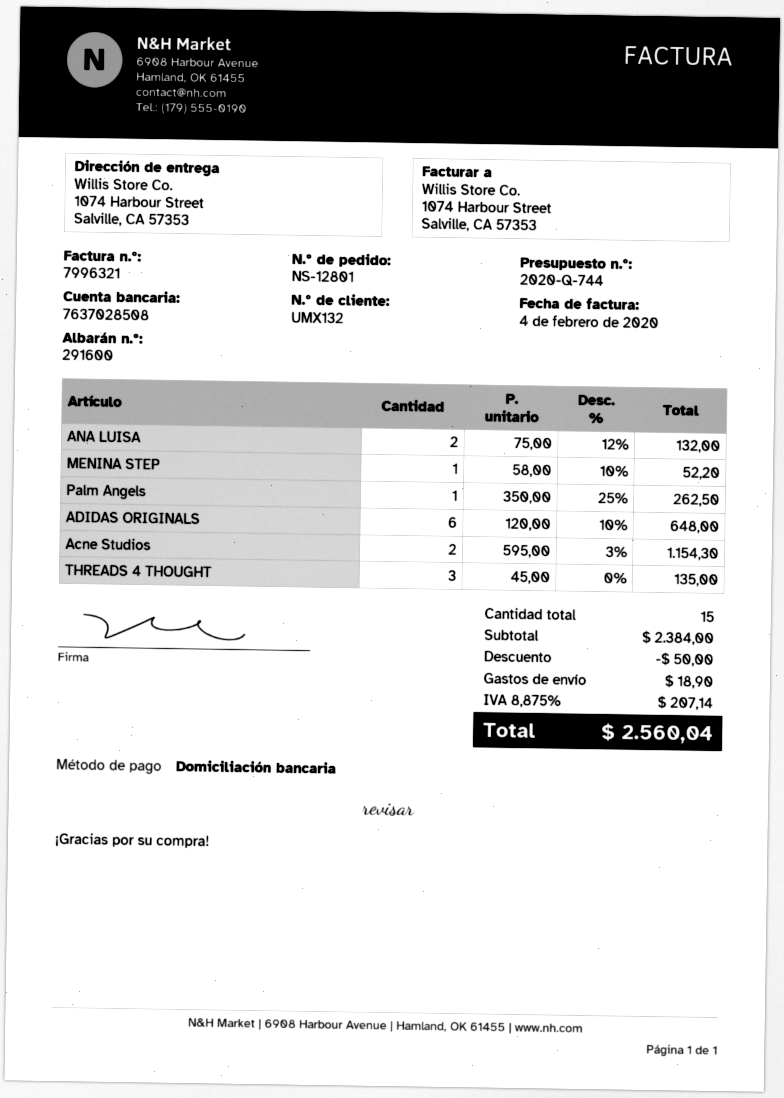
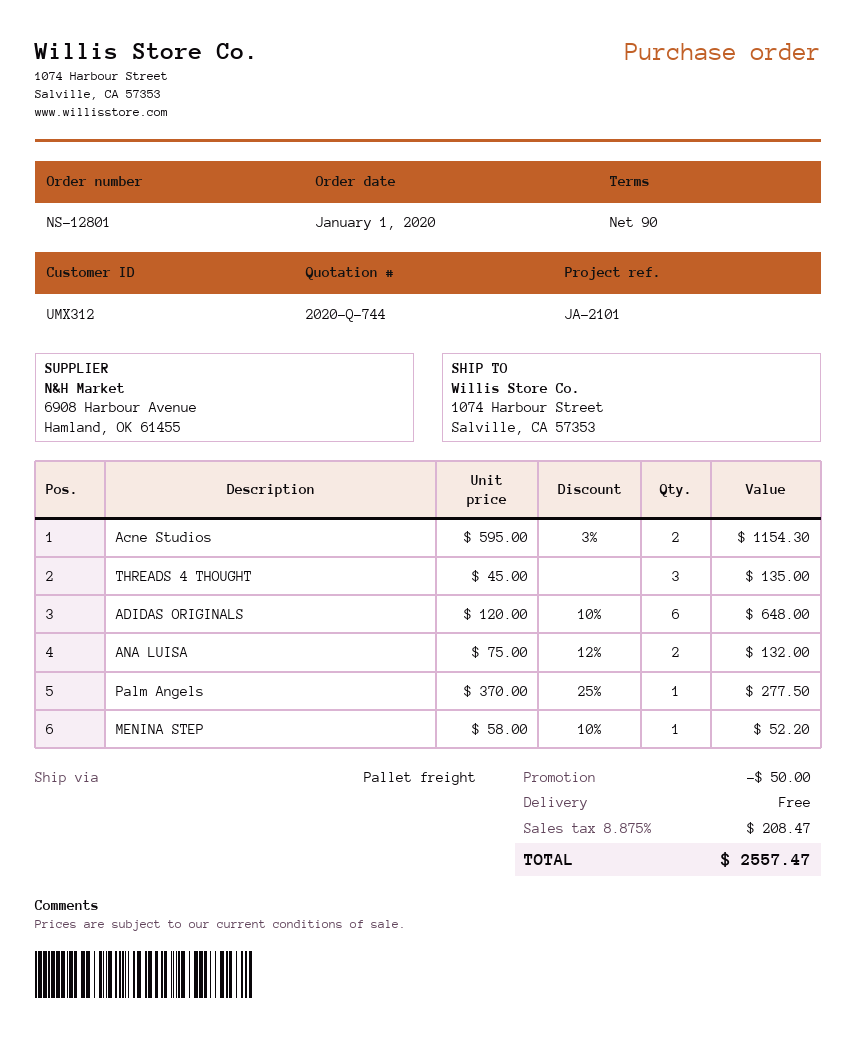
customer number: UMX132 -> UMX312
Palm Angels: 1 x 350.00 - 25% = 262.50 -> 1 x 370.00 - 25% = 277.50
shipping: 18.90 -> 0.00
tax: 8.875% = 207.14 -> 8.875% = 208.47
total: 2560.04 -> 2557.47

